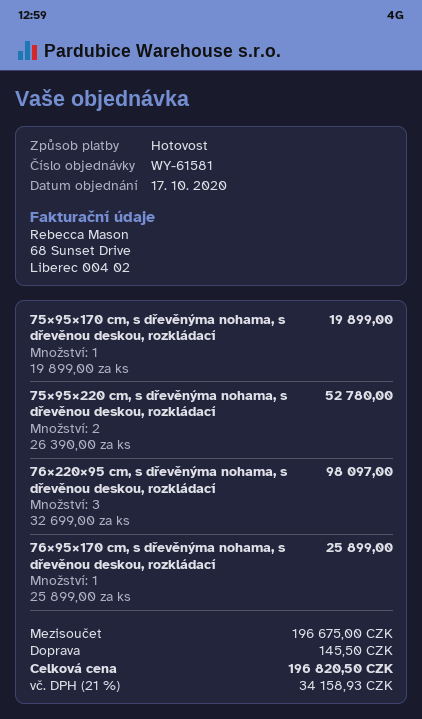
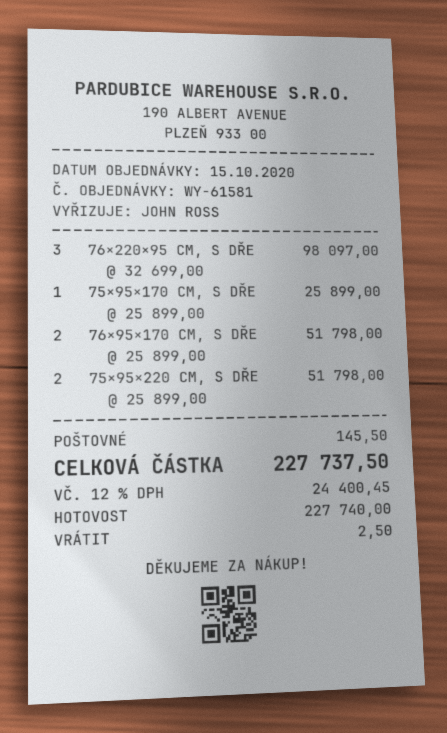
order date: 2020-10-17 -> 2020-10-15
75×95×170 cm, s dřevěnýma nohama, s dřevěnou deskou, rozkládací: 1 x 19899.00 = 19899.00 -> 1 x 25899.00 = 25899.00
75×95×220 cm, s dřevěnýma nohama, s dřevěnou deskou, rozkládací: 2 x 26390.00 = 52780.00 -> 2 x 25899.00 = 51798.00
76×95×170 cm, s dřevěnýma nohama, s dřevěnou deskou, rozkládací: 1 x 25899.00 = 25899.00 -> 2 x 25899.00 = 51798.00
tax: 21% = 34158.93 -> 12% = 24400.45
total: 196820.50 -> 227737.50

